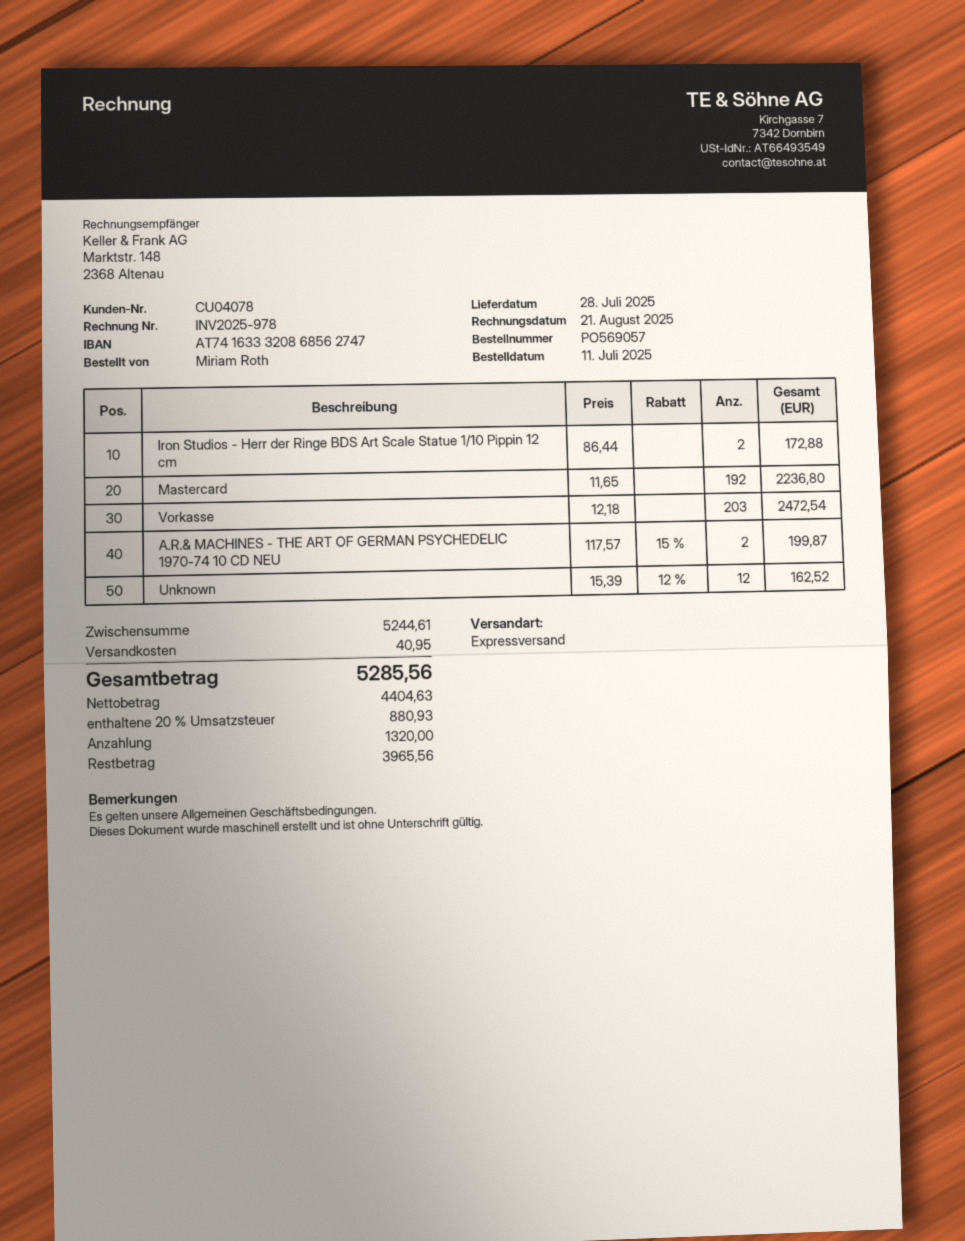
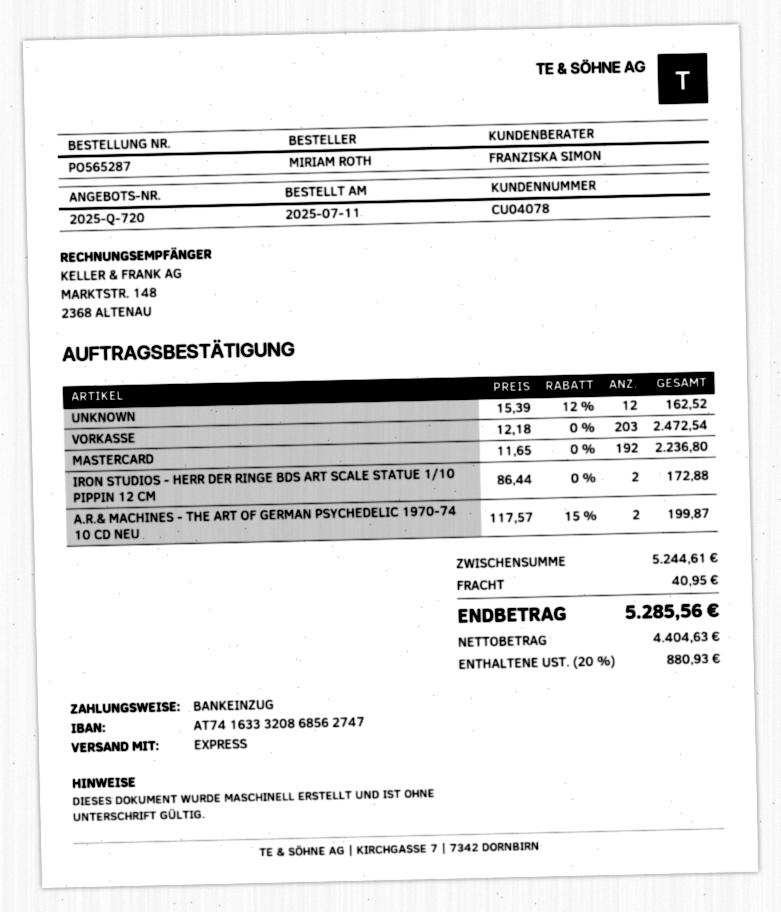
order number: PO569057 -> PO565287

